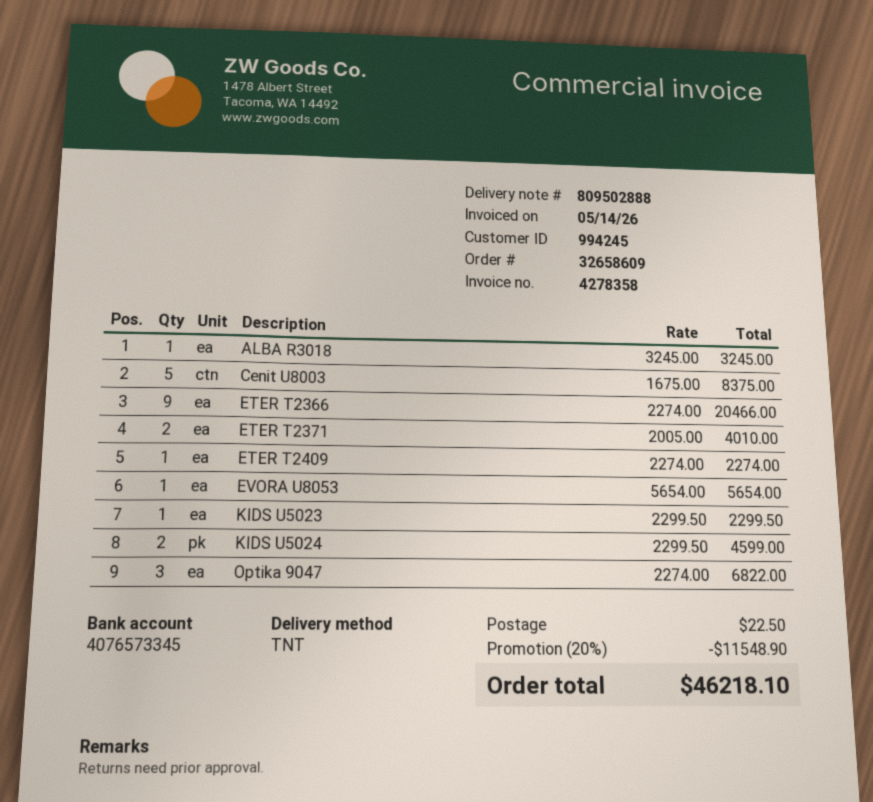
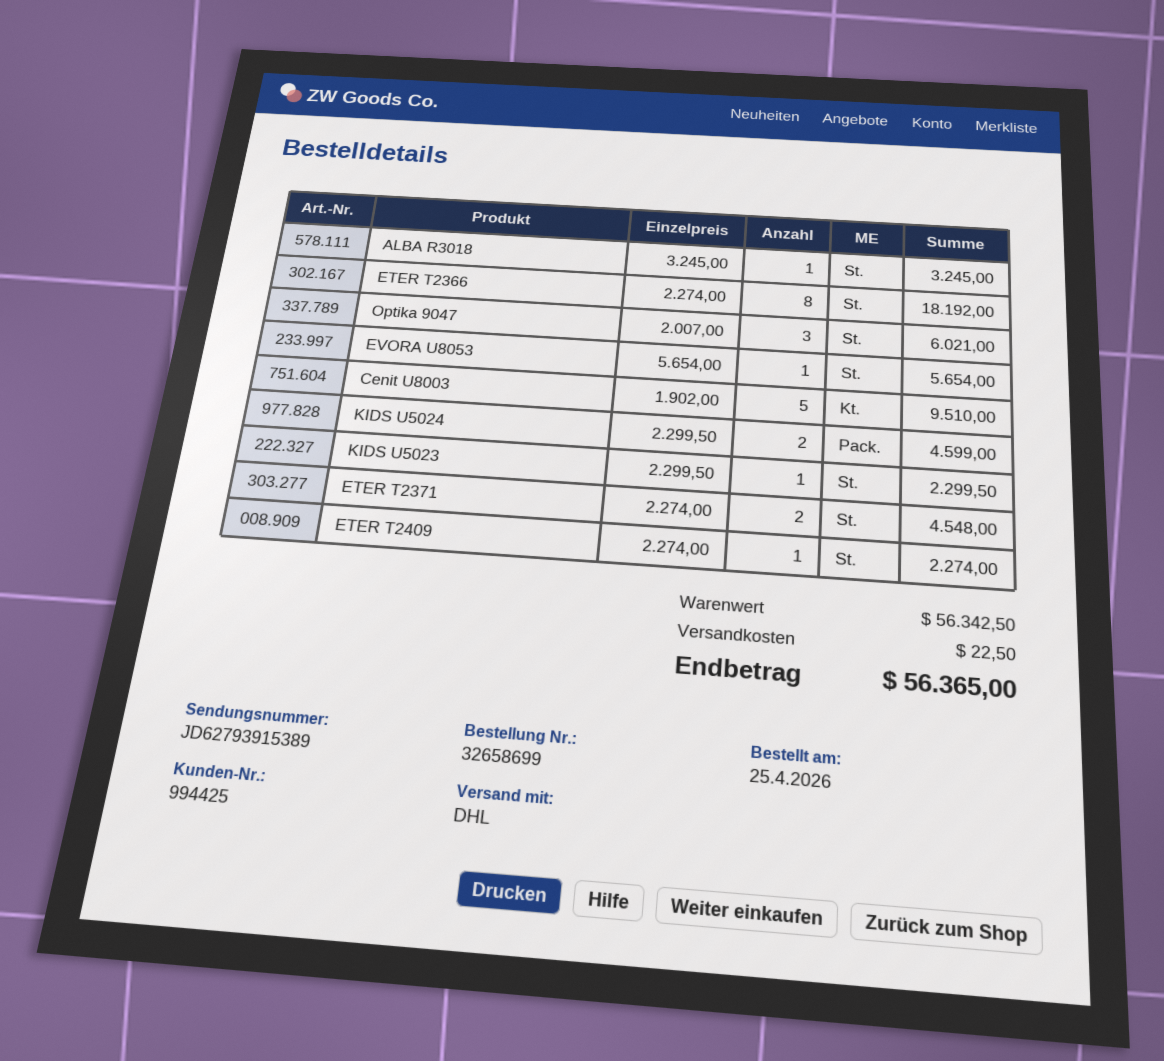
order number: 32658609 -> 32658699
customer number: 994245 -> 994425
shipping method: TNT -> DHL
Cenit U8003: 5 x 1675.00 = 8375.00 -> 5 x 1902.00 = 9510.00
ETER T2366: 9 x 2274.00 = 20466.00 -> 8 x 2274.00 = 18192.00
ETER T2371: 2 x 2005.00 = 4010.00 -> 2 x 2274.00 = 4548.00
Optika 9047: 3 x 2274.00 = 6822.00 -> 3 x 2007.00 = 6021.00
discount: 20% = 11548.90 -> none
total: 46218.10 -> 56365.00

